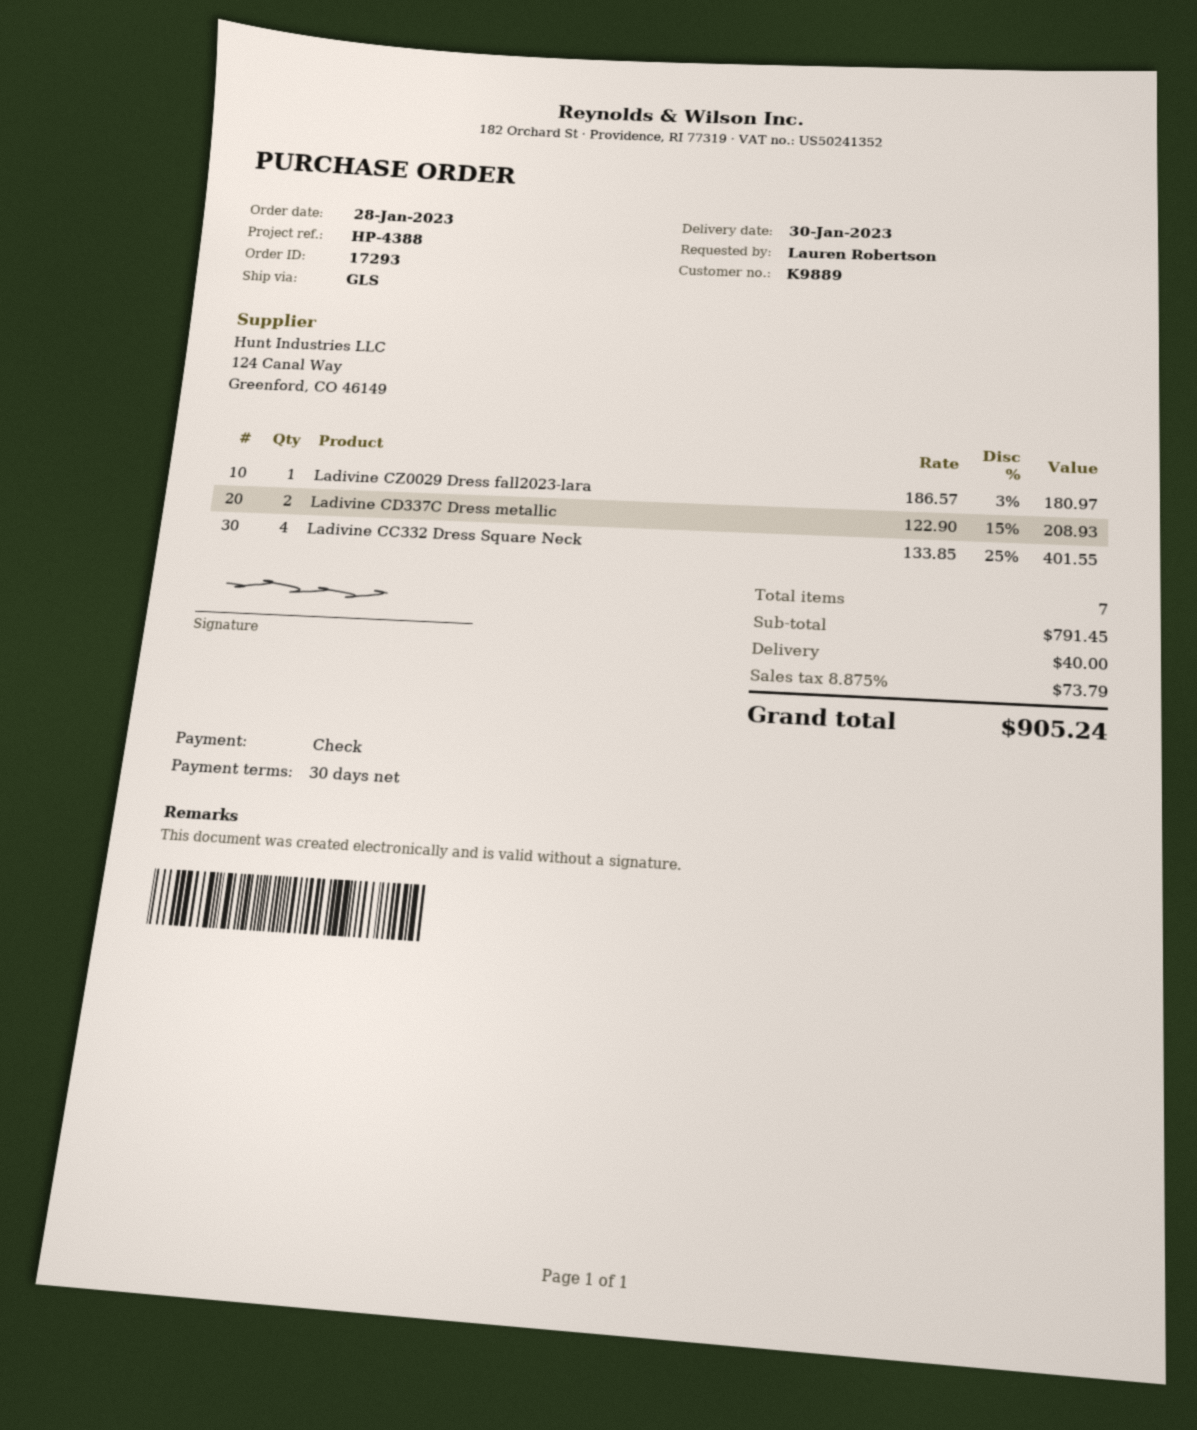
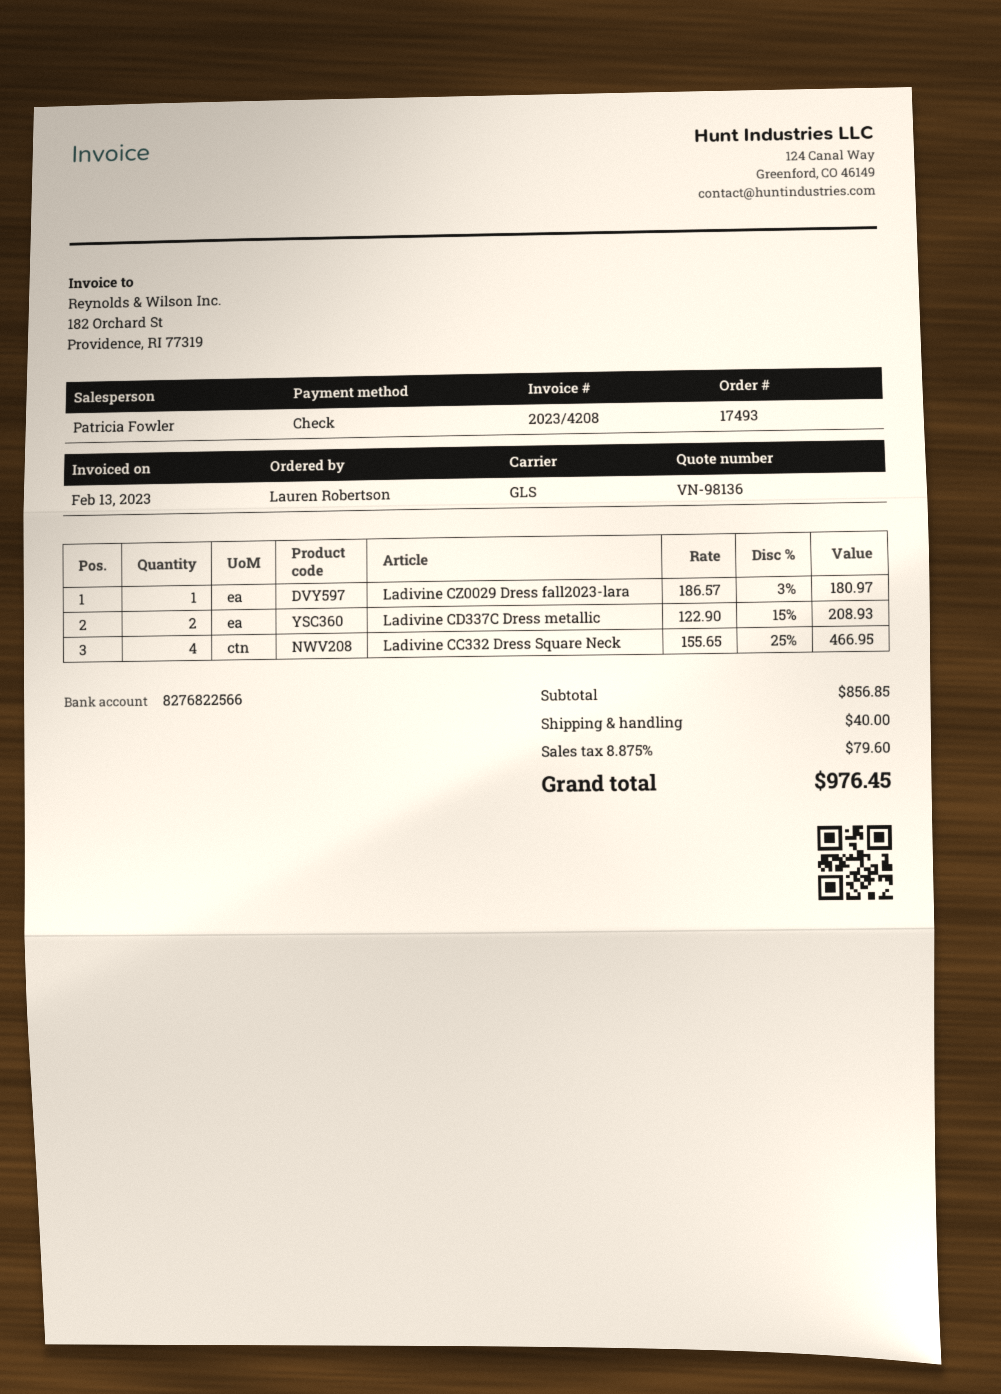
order number: 17293 -> 17493
Ladivine CC332 Dress Square Neck: 4 x 133.85 - 25% = 401.55 -> 4 x 155.65 - 25% = 466.95
subtotal: 791.45 -> 856.85
tax: 8.875% = 73.79 -> 8.875% = 79.60
total: 905.24 -> 976.45

